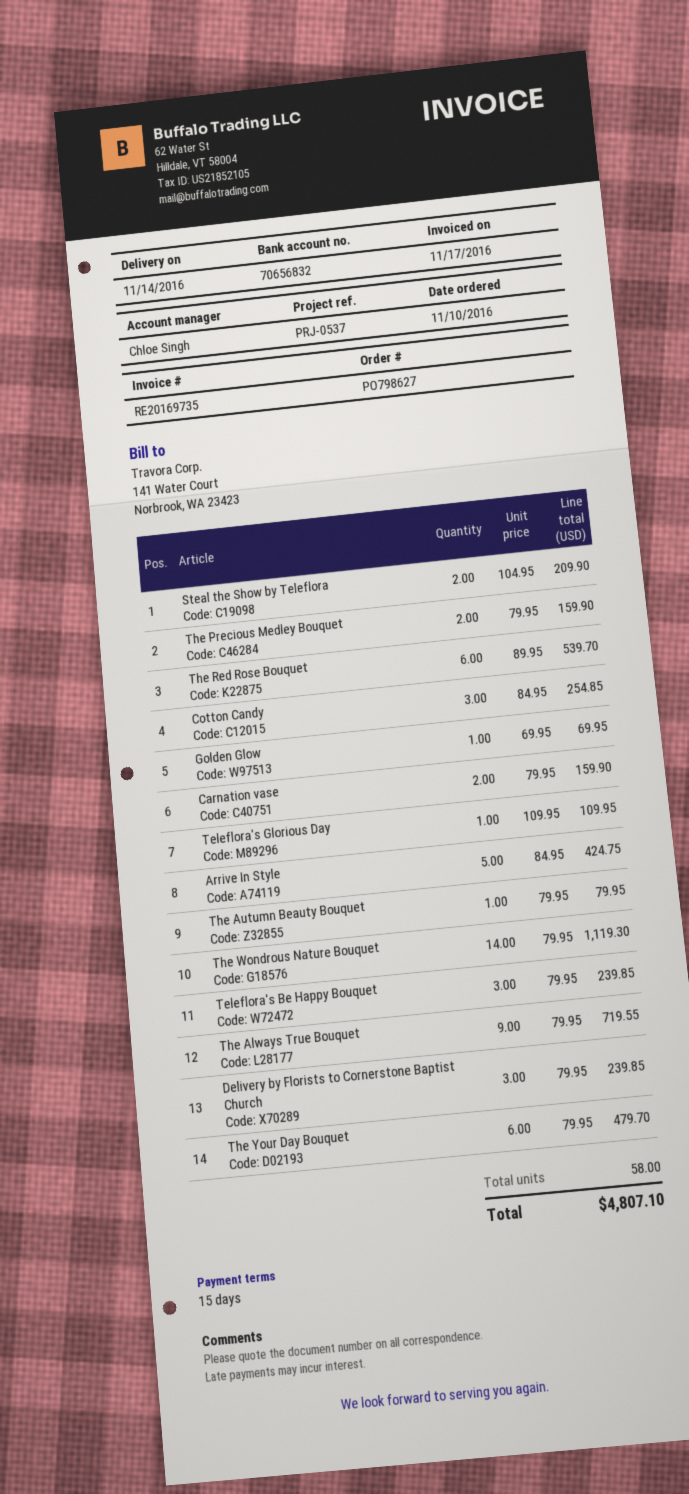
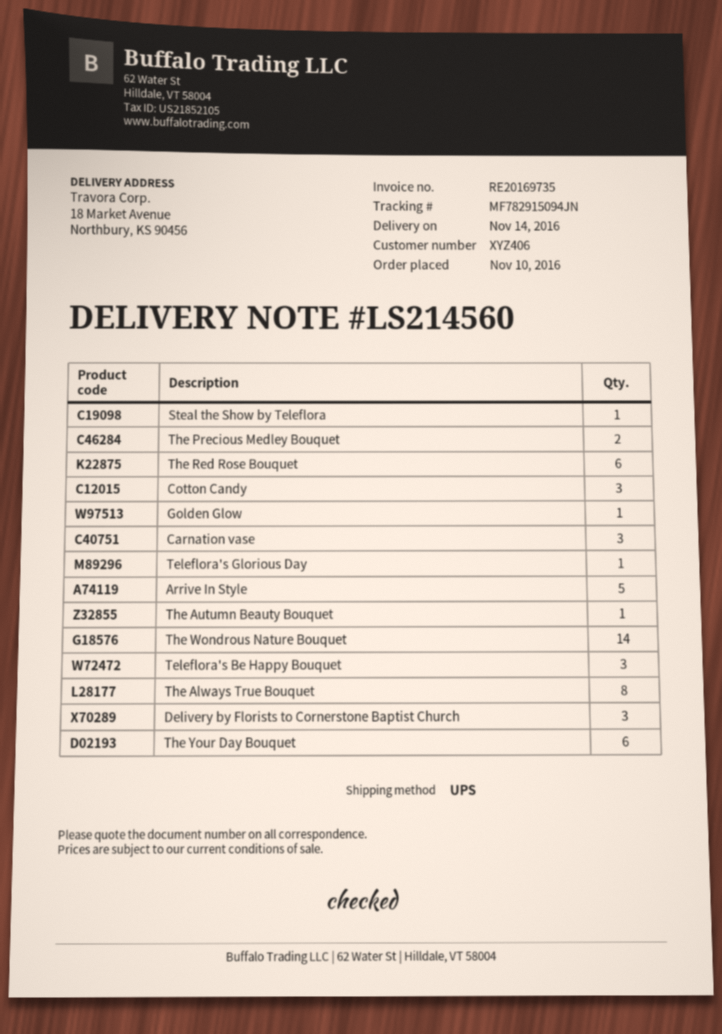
Steal the Show by Teleflora: 2 -> 1
Carnation vase: 2 -> 3
The Always True Bouquet: 9 -> 8

